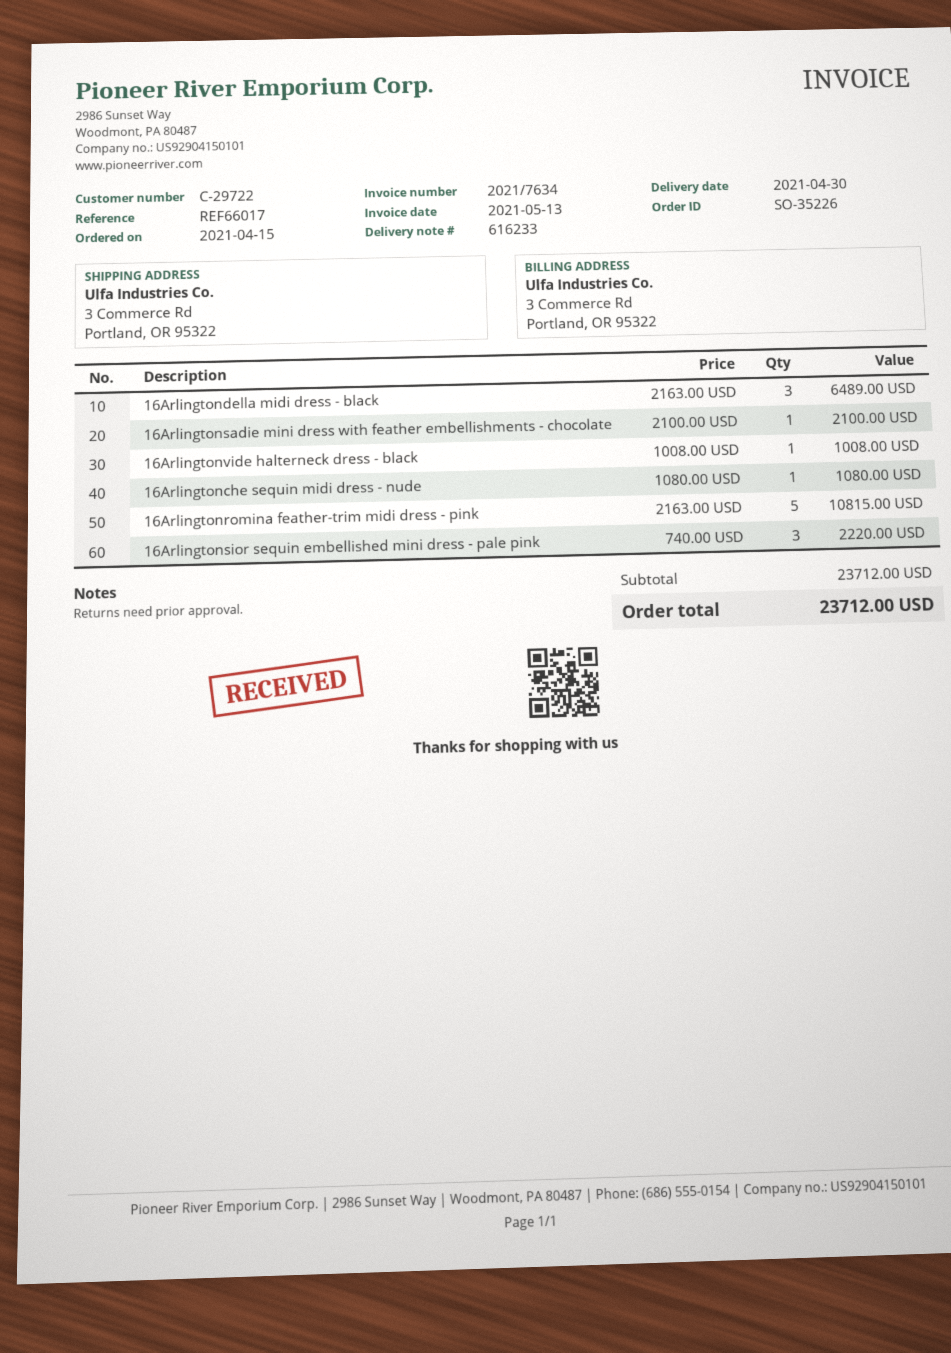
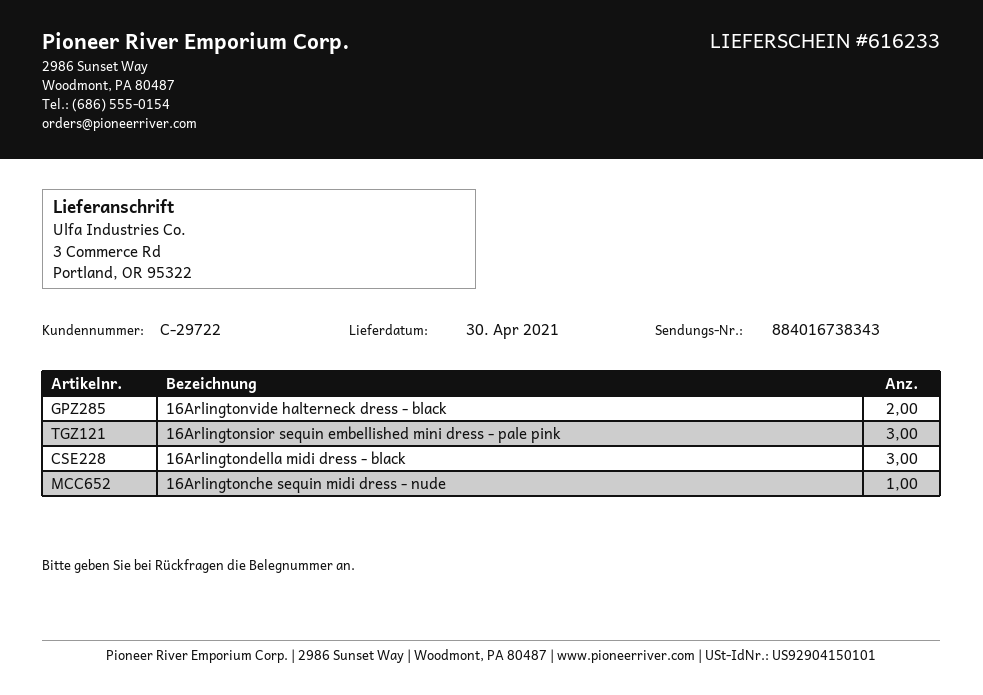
16Arlingtonsadie mini dress with feather embellishments - chocolate: 1 -> none
16Arlingtonvide halterneck dress - black: 1 -> 2
16Arlingtonromina feather-trim midi dress - pink: 5 -> none

